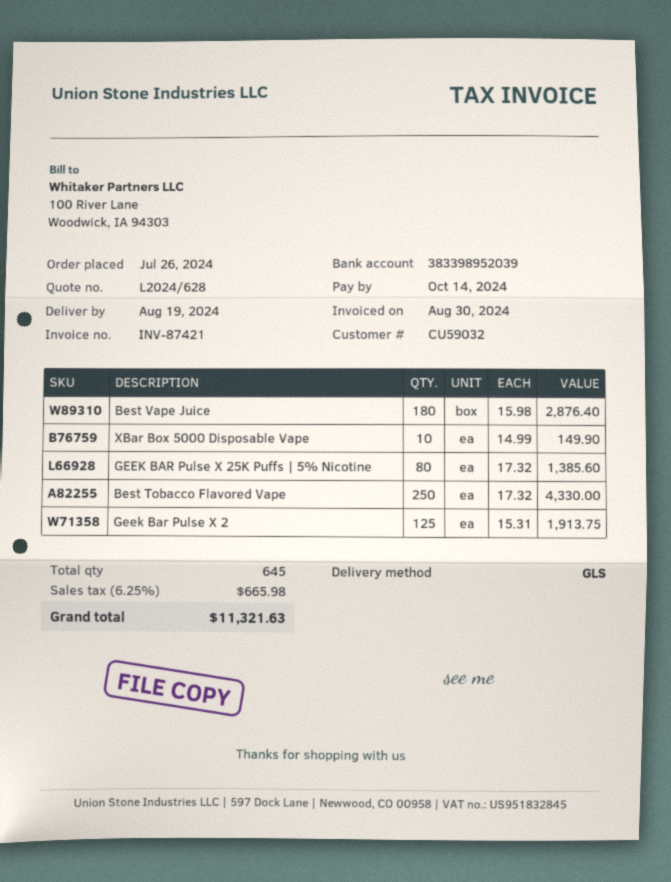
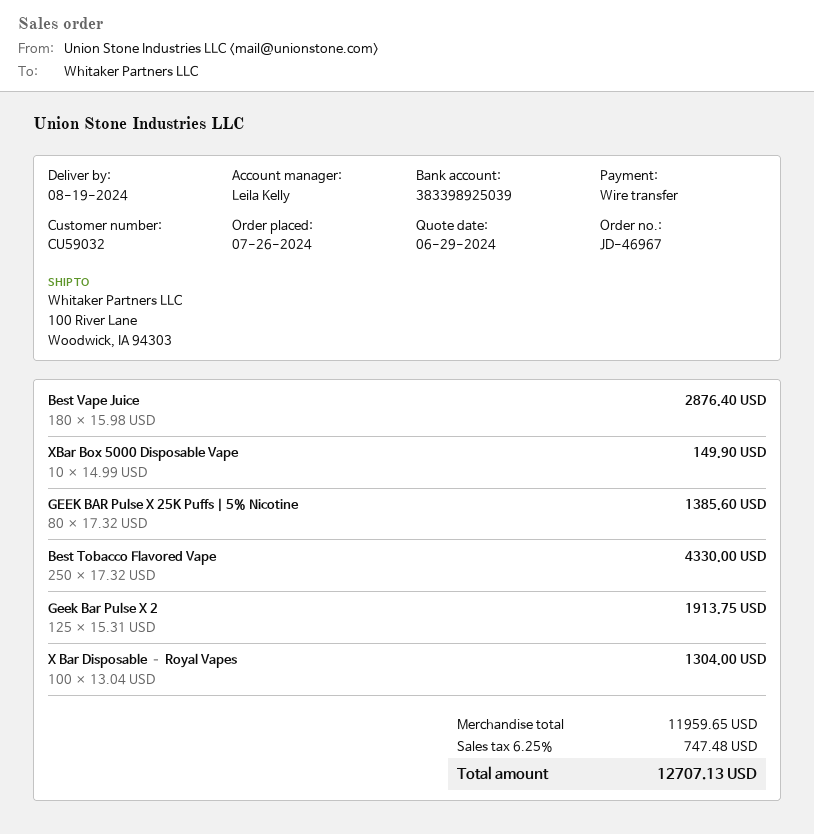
bank account: 383398952039 -> 383398925039
X Bar Disposable – Royal Vapes: none -> 100 x 13.04 = 1304.00
tax: 6.25% = 665.98 -> 6.25% = 747.48
total: 11321.63 -> 12707.13

